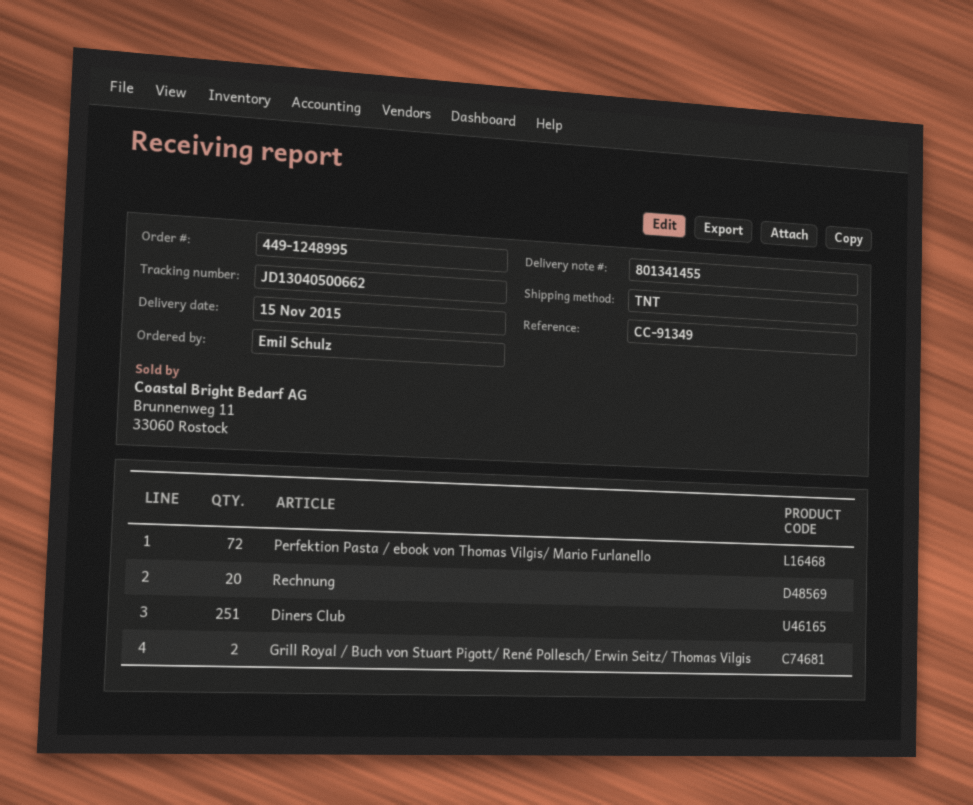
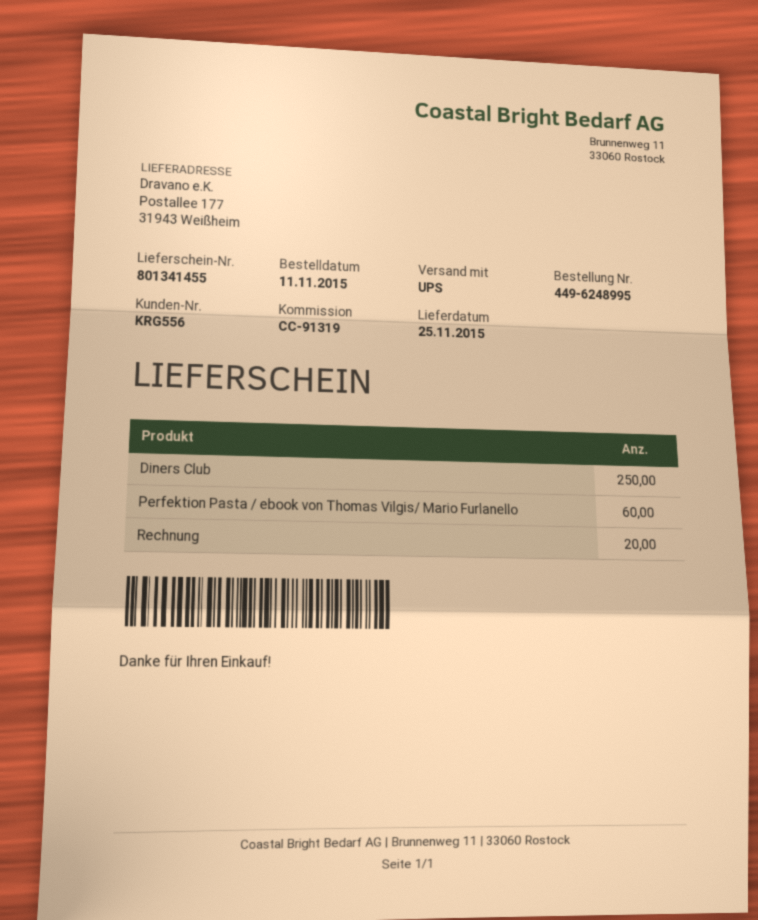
order number: 449-1248995 -> 449-6248995
delivery date: 2015-11-15 -> 2015-11-25
reference: CC-91349 -> CC-91319
shipping method: TNT -> UPS
Perfektion Pasta / ebook von Thomas Vilgis/ Mario Furlanello: 72 -> 60
Diners Club: 251 -> 250
Grill Royal / Buch von Stuart Pigott/ René Pollesch/ Erwin Seitz/ Thomas Vilgis: 2 -> none

